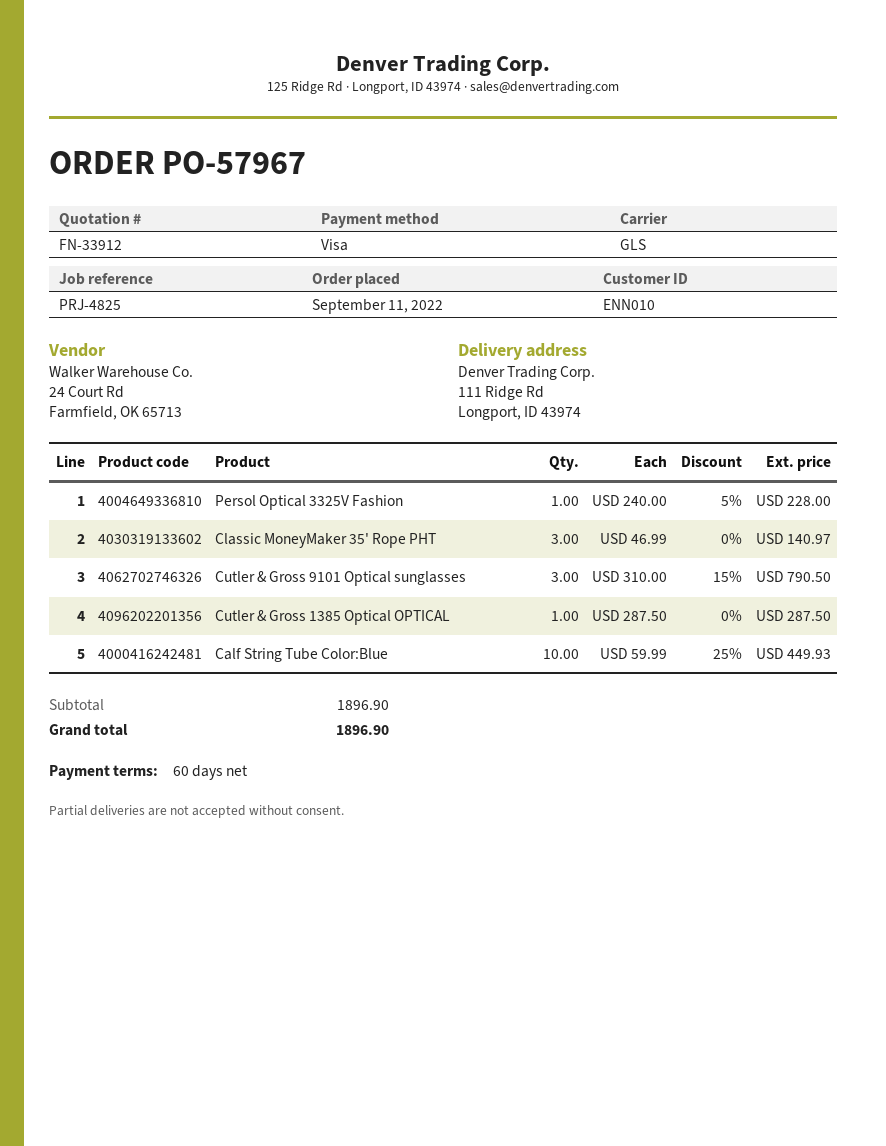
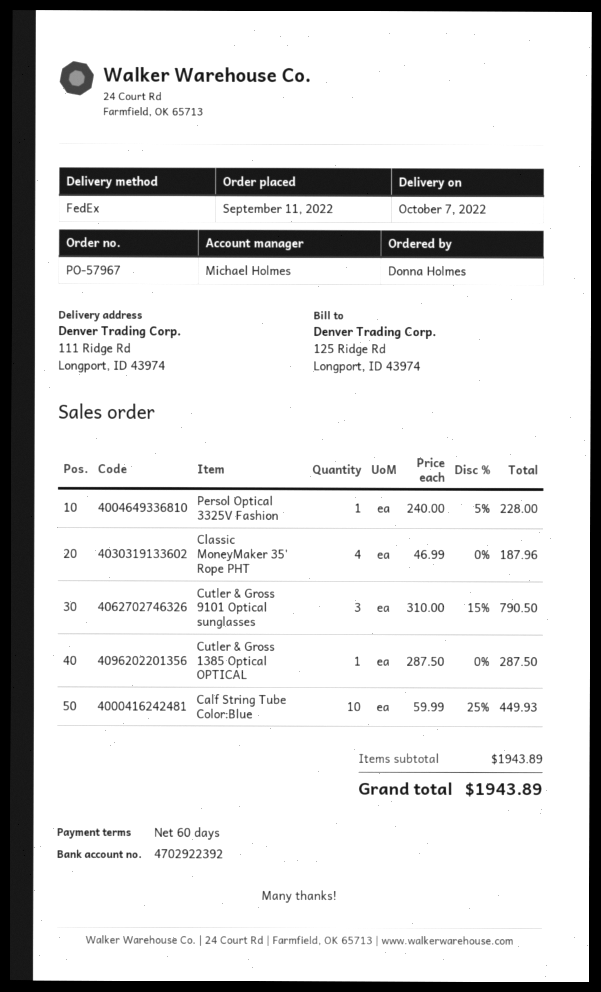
shipping method: GLS -> FedEx
Classic MoneyMaker 35' Rope PHT: 3 x 46.99 = 140.97 -> 4 x 46.99 = 187.96
subtotal: 1896.90 -> 1943.89
total: 1896.90 -> 1943.89

